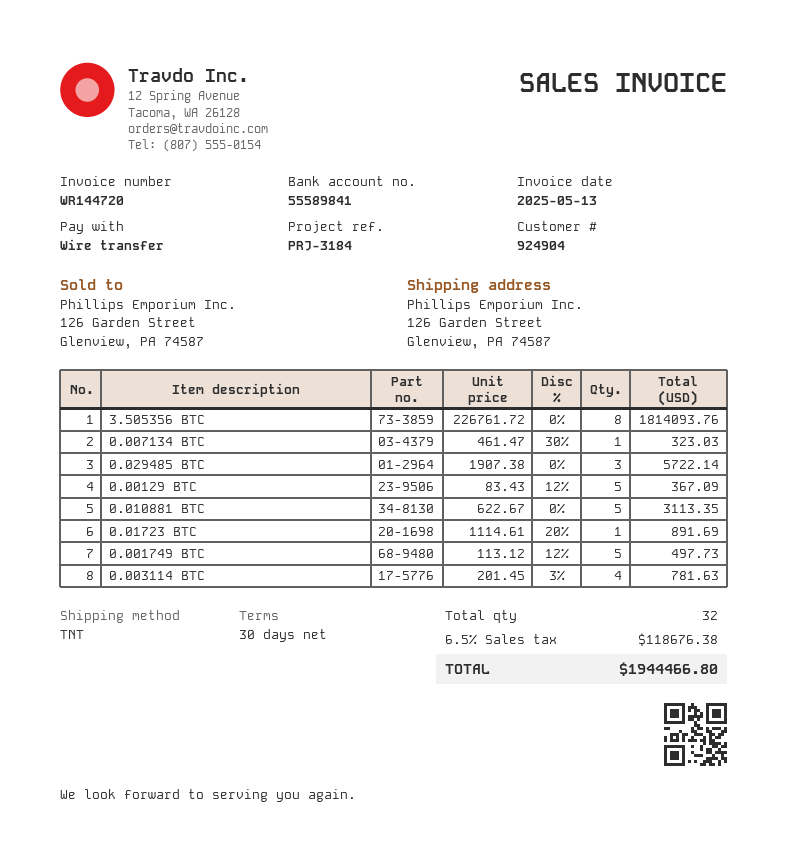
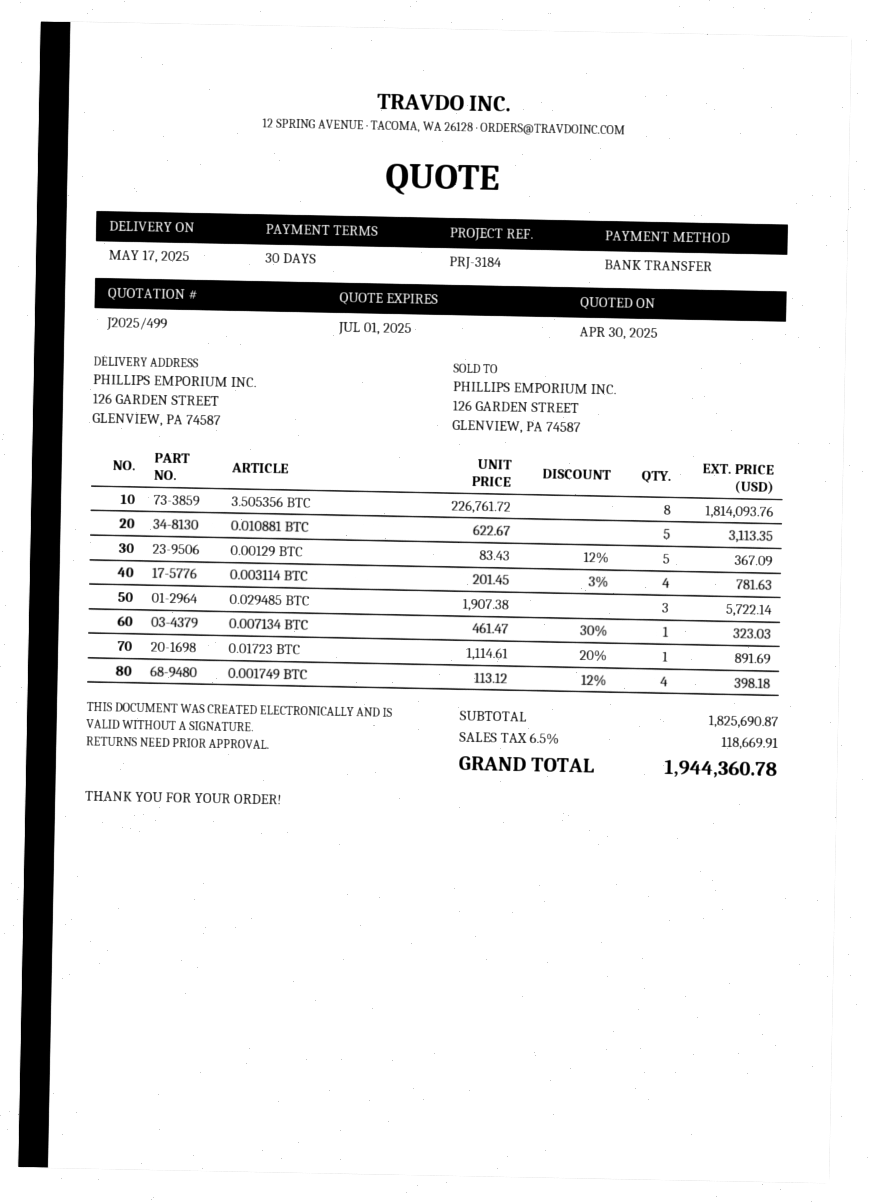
0.001749 BTC: 5 x 113.12 - 12% = 497.73 -> 4 x 113.12 - 12% = 398.18
tax: 6.5% = 118676.38 -> 6.5% = 118669.91
total: 1944466.80 -> 1944360.78

